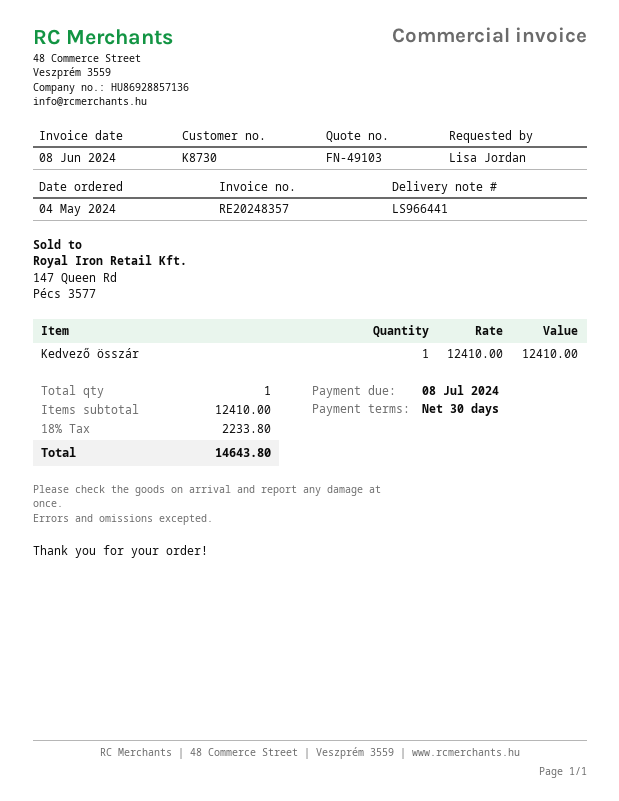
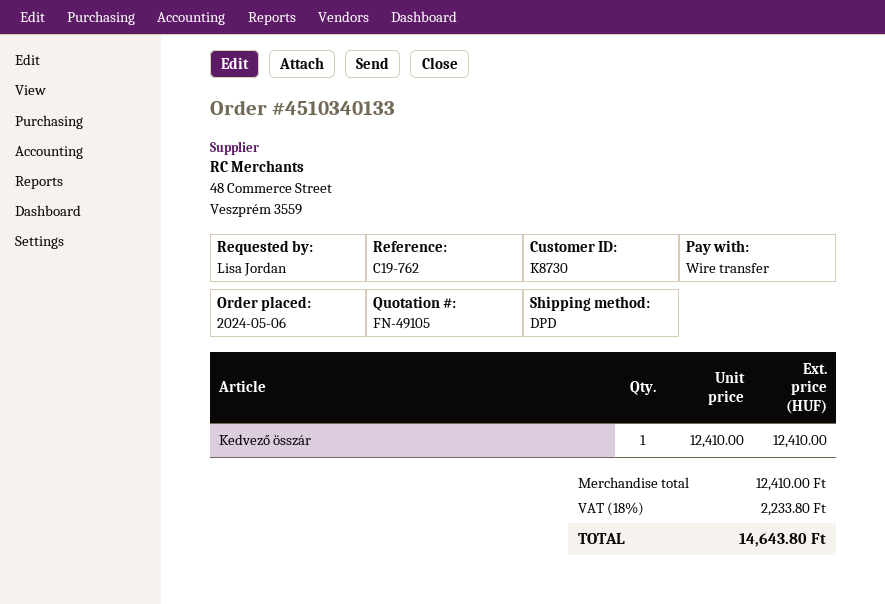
quote number: FN-49103 -> FN-49105
order date: 2024-05-04 -> 2024-05-06

